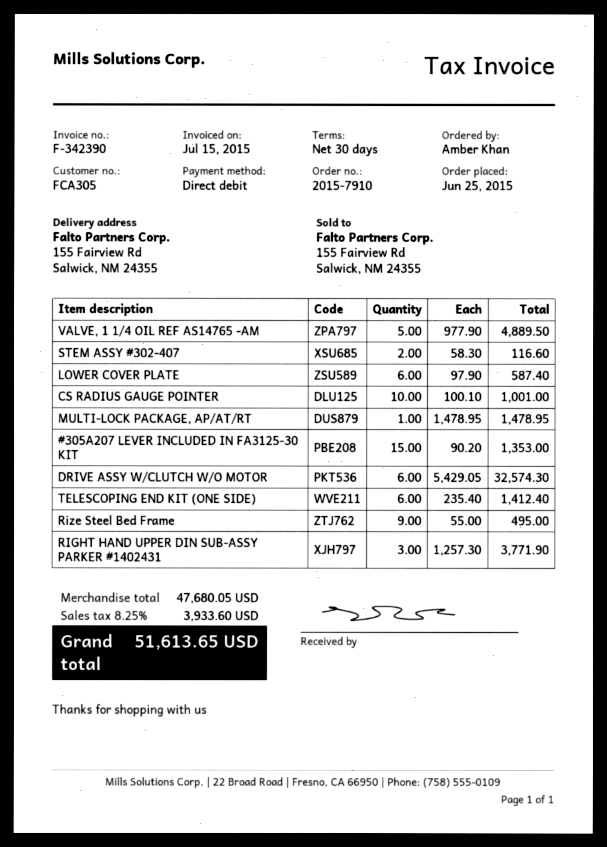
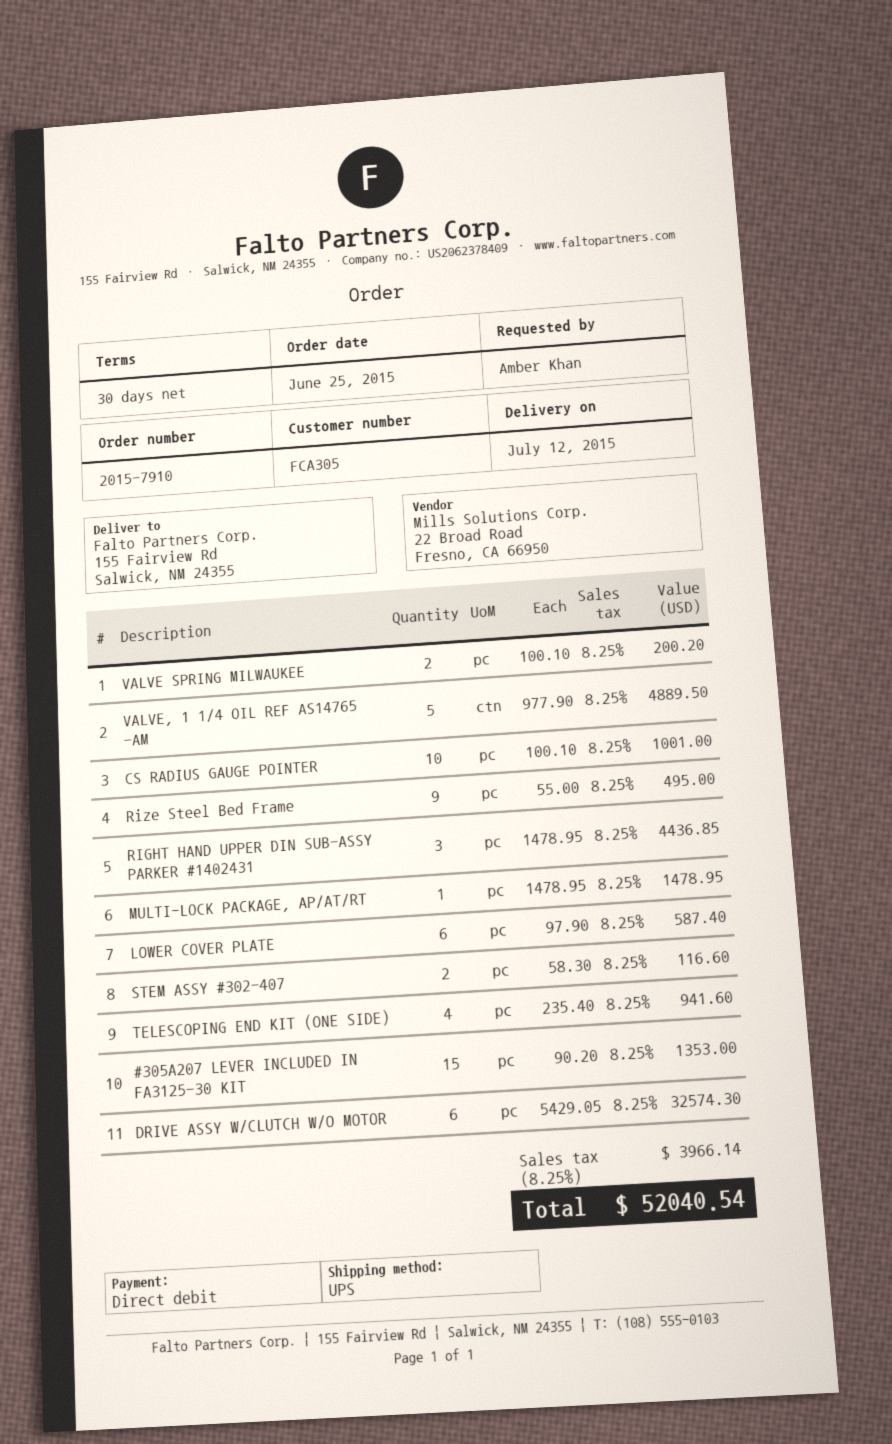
TELESCOPING END KIT (ONE SIDE): 6 x 235.40 = 1412.40 -> 4 x 235.40 = 941.60
RIGHT HAND UPPER DIN SUB-ASSY PARKER #1402431: 3 x 1257.30 = 3771.90 -> 3 x 1478.95 = 4436.85
VALVE SPRING MILWAUKEE: none -> 2 x 100.10 = 200.20
tax: 8.25% = 3933.60 -> 8.25% = 3966.14
total: 51613.65 -> 52040.54

